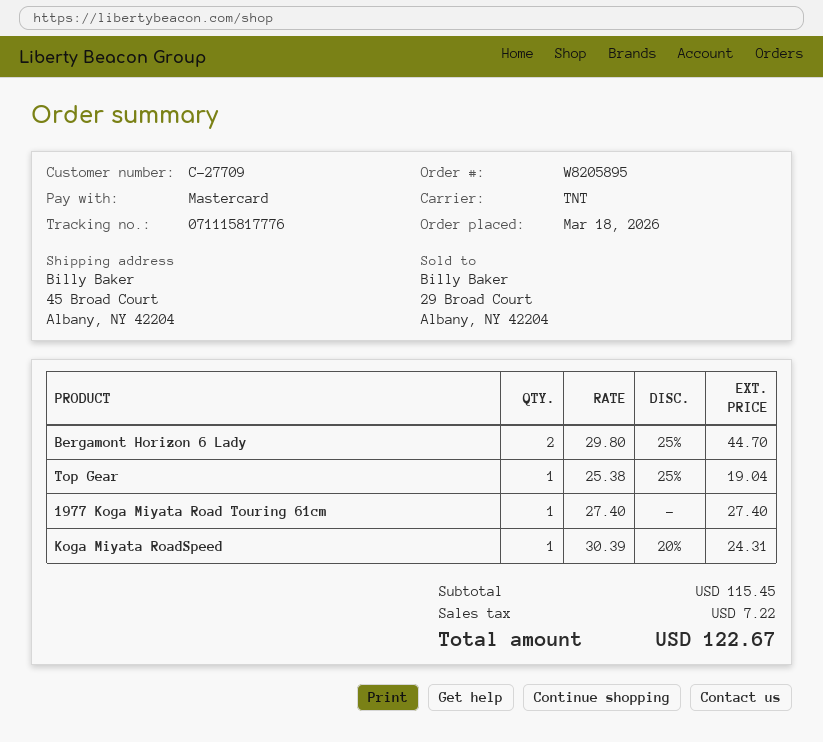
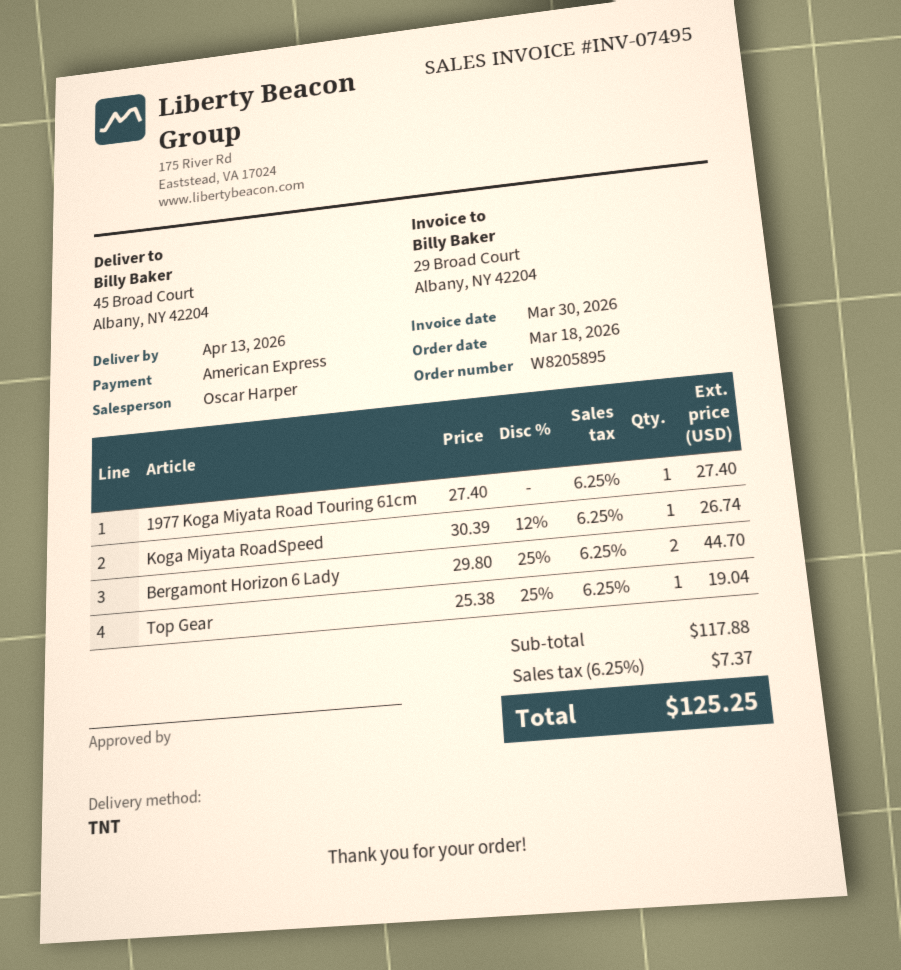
payment method: Mastercard -> American Express
Koga Miyata RoadSpeed: 1 x 30.39 - 20% = 24.31 -> 1 x 30.39 - 12% = 26.74
subtotal: 115.45 -> 117.88
tax: 7.22 -> 7.37
total: 122.67 -> 125.25

